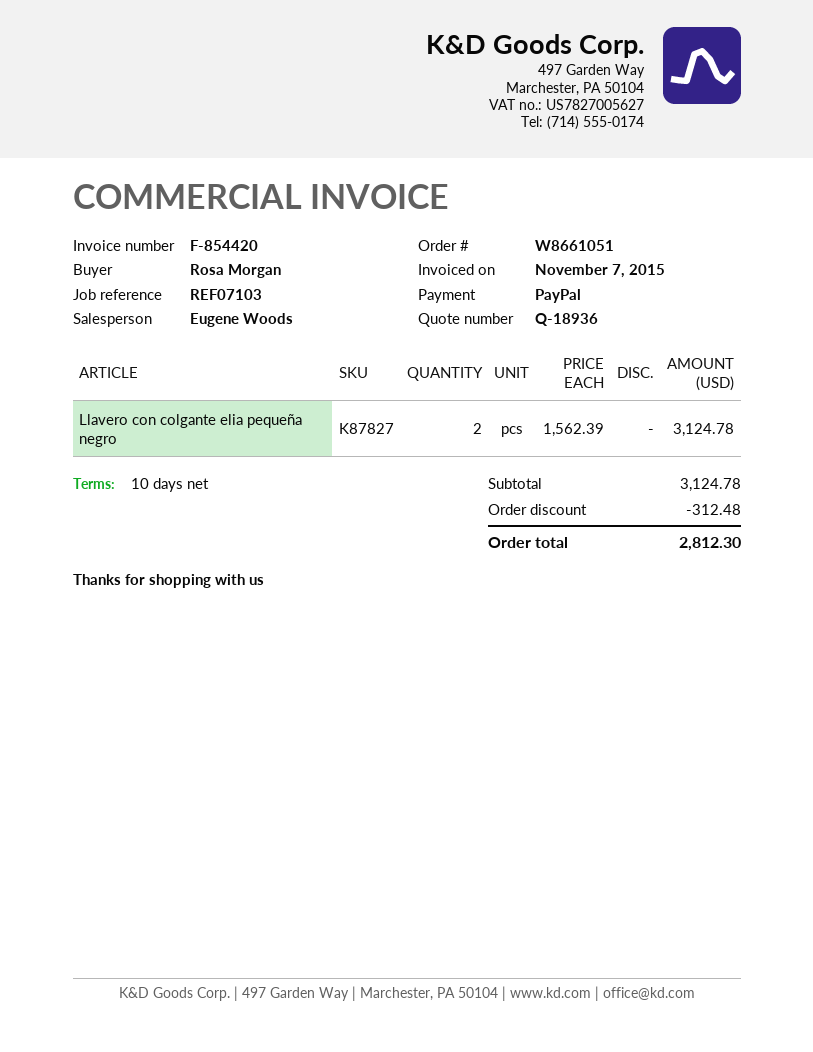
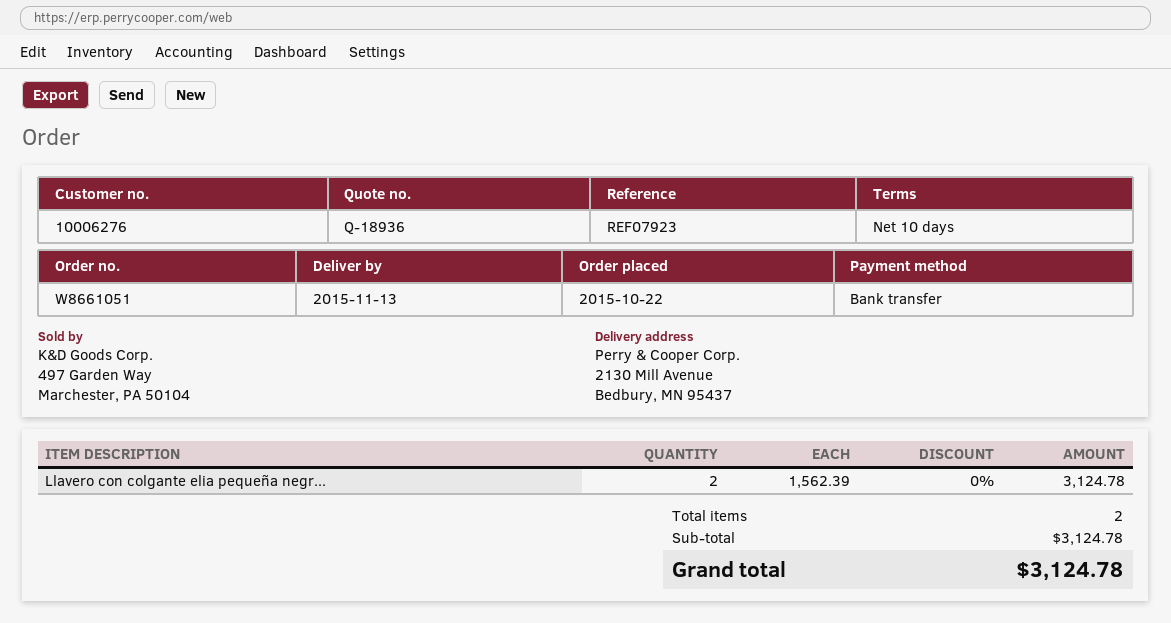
reference: REF07103 -> REF07923
payment method: PayPal -> bank transfer
discount: 312.48 -> none
total: 2812.30 -> 3124.78

